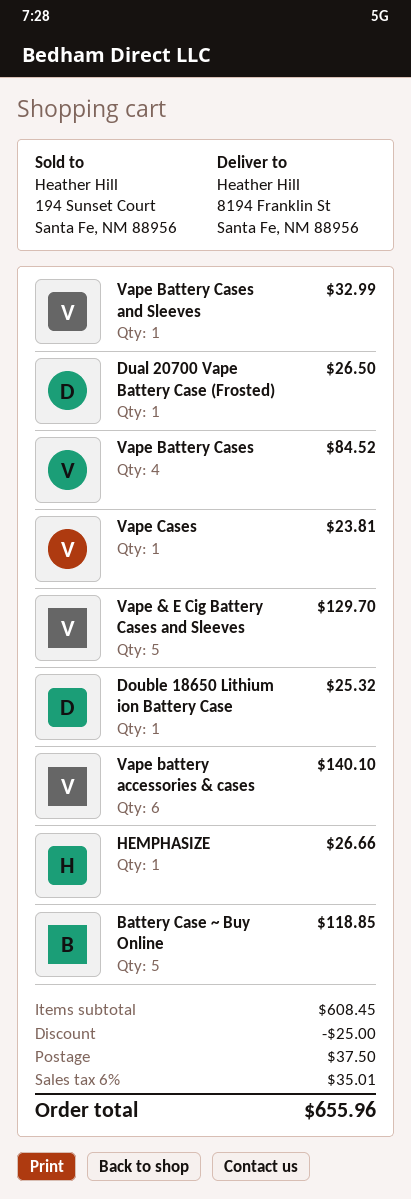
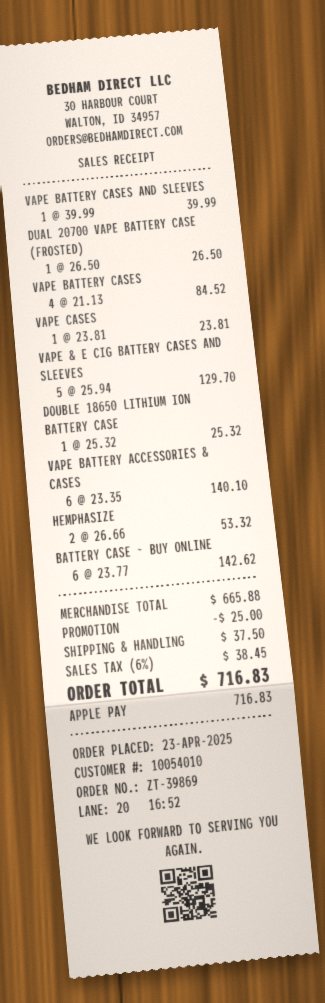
Vape Battery Cases and Sleeves: 1 for 32.99 -> 1 for 39.99
HEMPHASIZE: 1 for 26.66 -> 2 for 53.32
Battery Case ~ Buy Online: 5 for 118.85 -> 6 for 142.62
subtotal: 608.45 -> 665.88
tax: 6% = 35.01 -> 6% = 38.45
total: 655.96 -> 716.83

